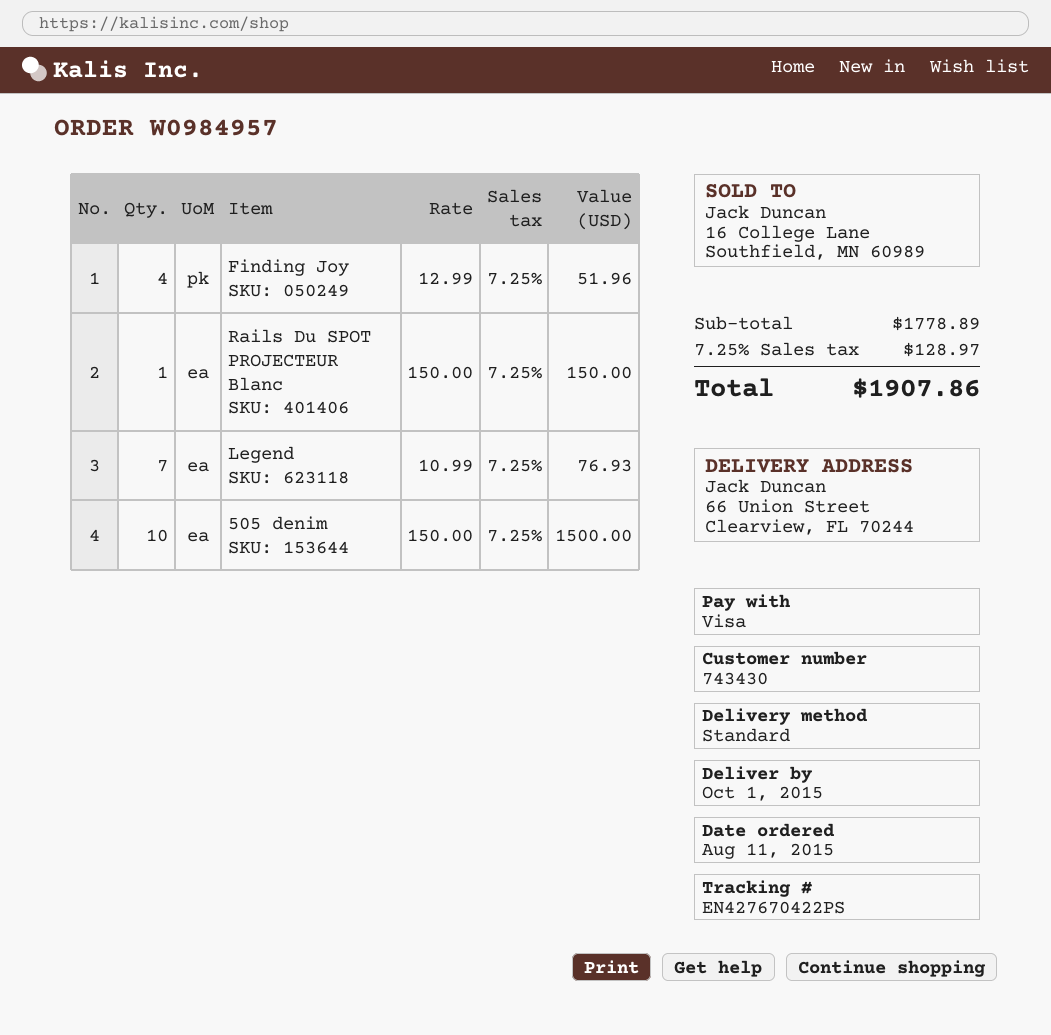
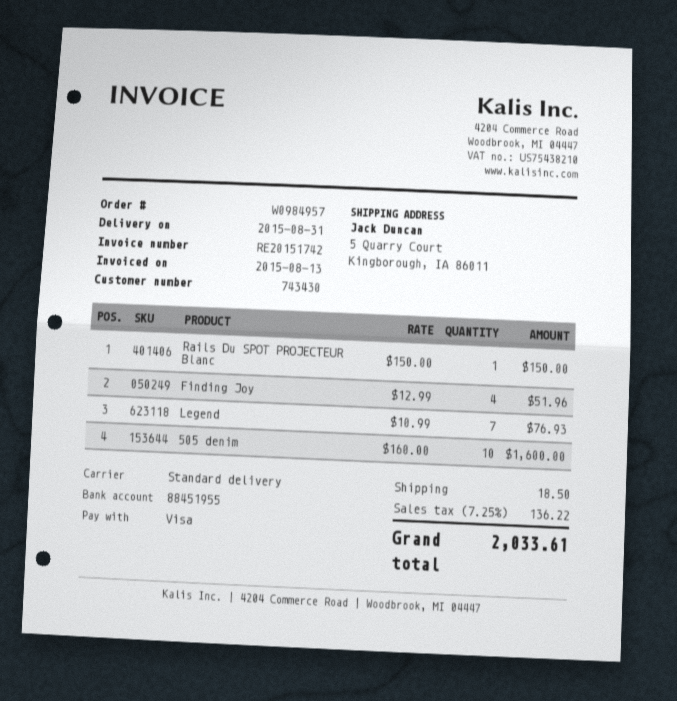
delivery date: 2015-10-01 -> 2015-08-31
ship to: 66 Union Street, Clearview, FL 70244 -> 5 Quarry Court, Kingborough, IA 86011
505 denim: 10 x 150.00 = 1500.00 -> 10 x 160.00 = 1600.00
shipping: none -> 18.50
tax: 7.25% = 128.97 -> 7.25% = 136.22
total: 1907.86 -> 2033.61

